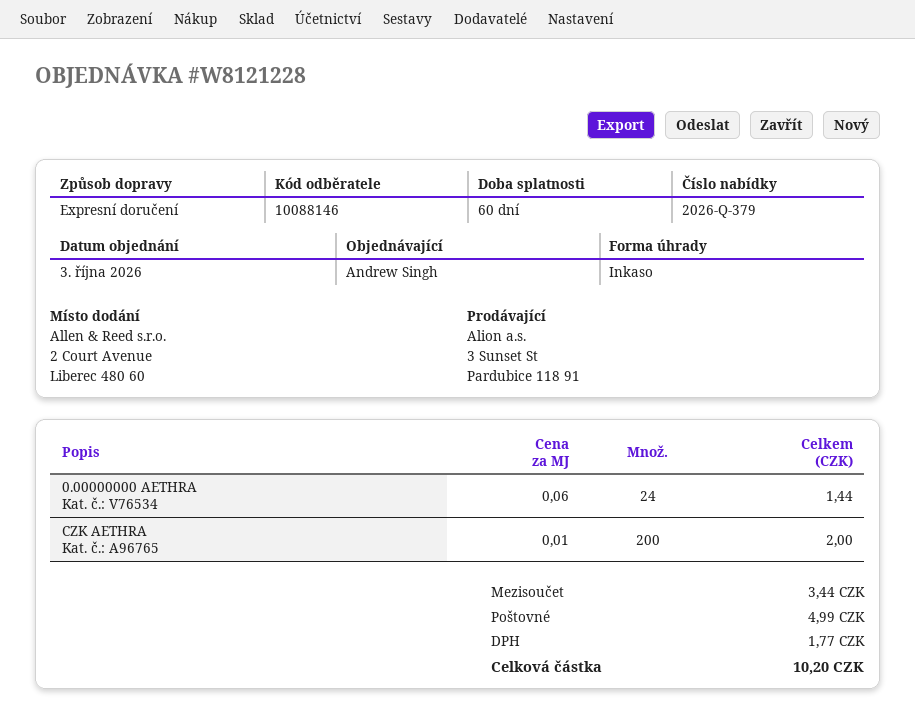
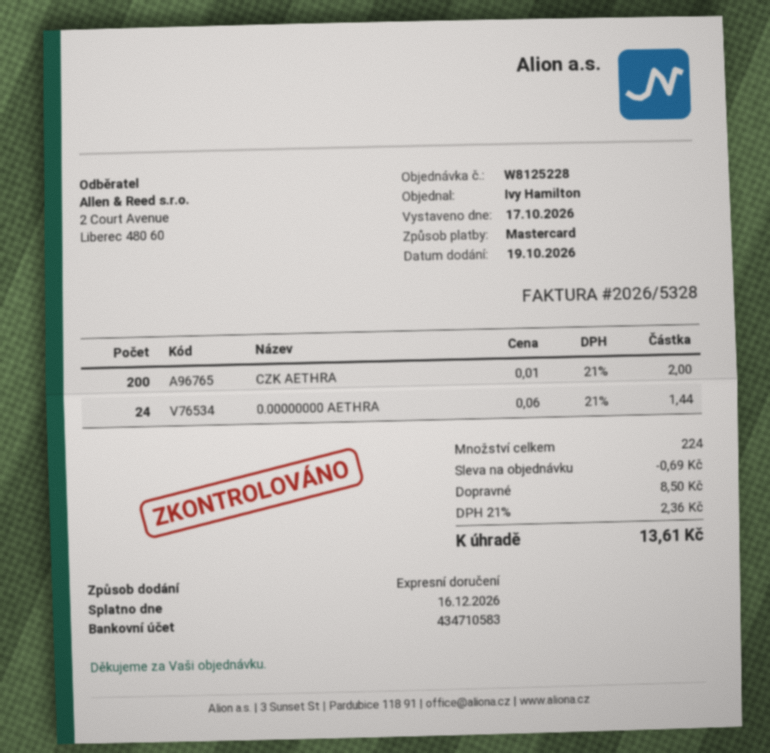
order number: W8121228 -> W8125228
ordered by: Andrew Singh -> Ivy Hamilton
payment method: direct debit -> Mastercard
discount: none -> 0.69
shipping: 4.99 -> 8.50
tax: 1.77 -> 2.36
total: 10.20 -> 13.61

